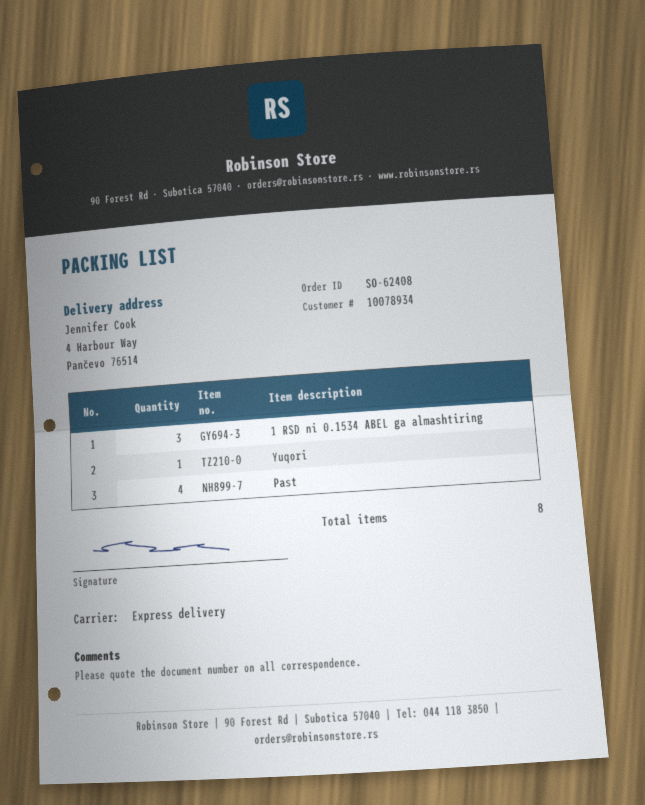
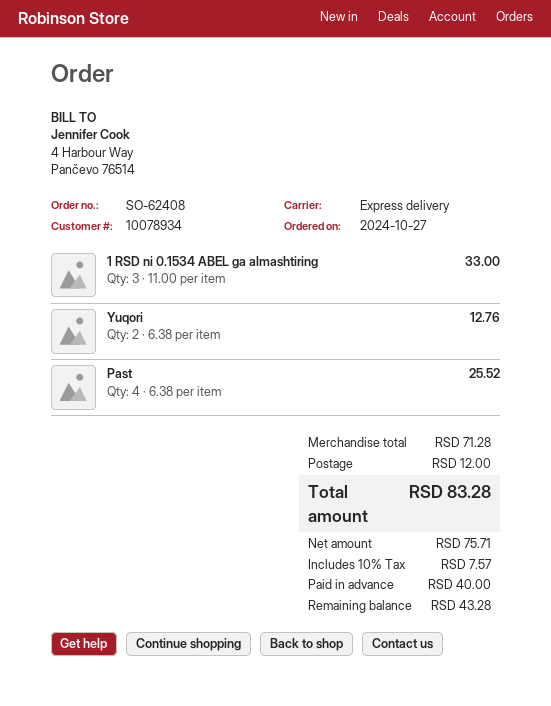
Yuqori: 1 -> 2

